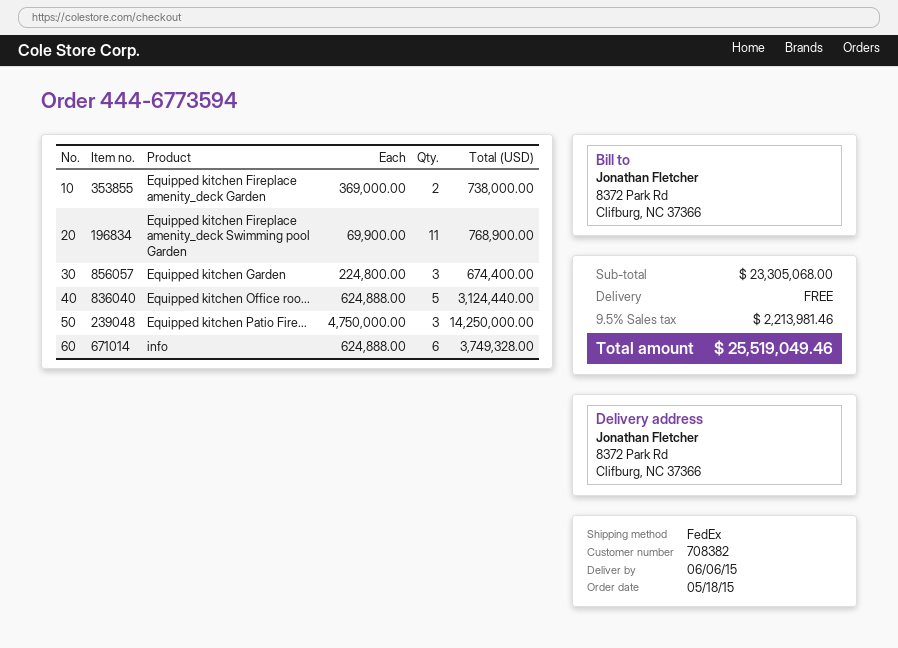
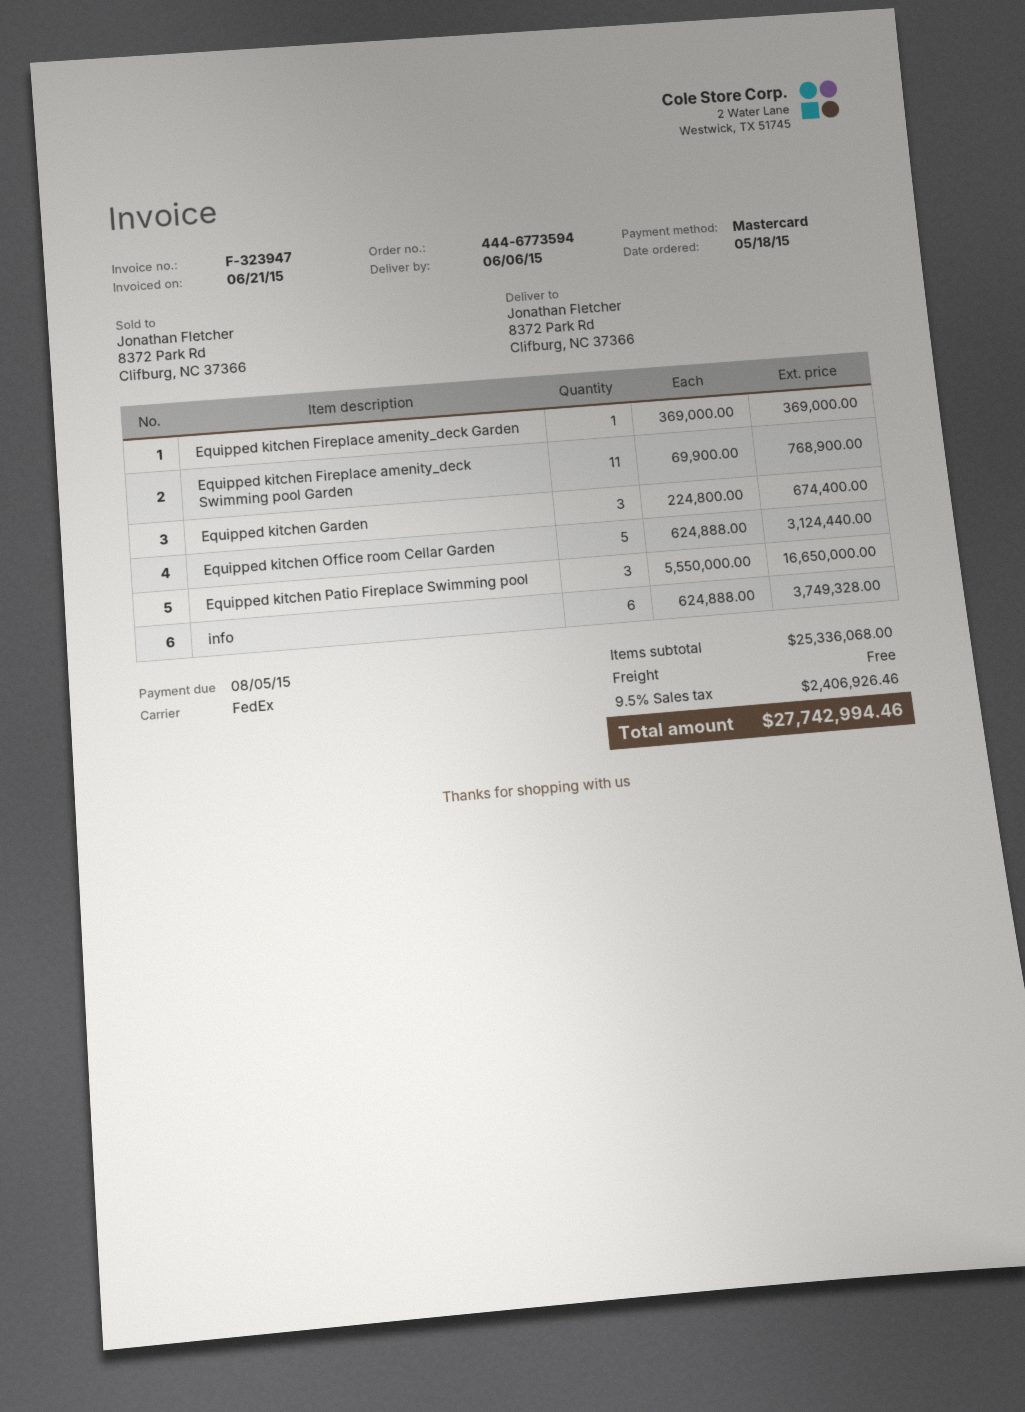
Equipped kitchen Fireplace amenity_deck Garden: 2 x 369000.00 = 738000.00 -> 1 x 369000.00 = 369000.00
Equipped kitchen Patio Fire...: 3 x 4750000.00 = 14250000.00 -> 3 x 5550000.00 = 16650000.00
subtotal: 23305068.00 -> 25336068.00
tax: 9.5% = 2213981.46 -> 9.5% = 2406926.46
total: 25519049.46 -> 27742994.46

